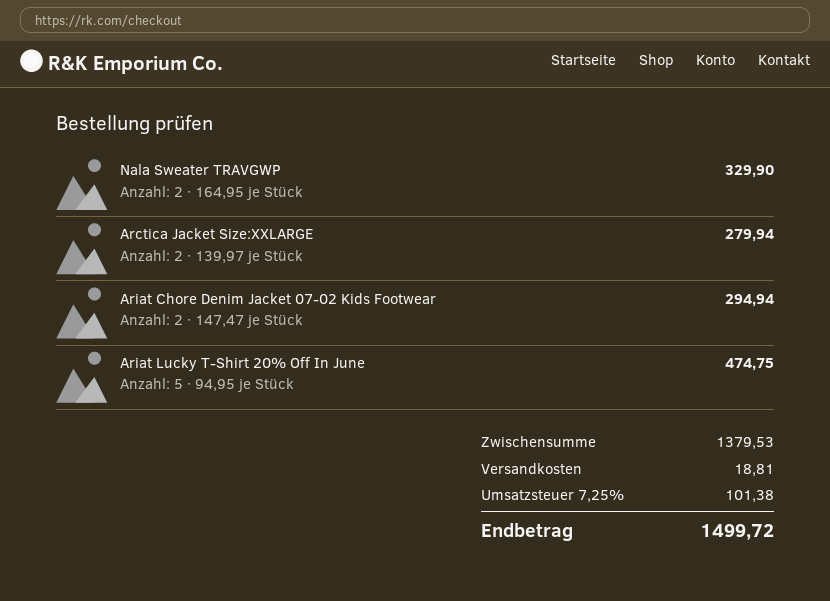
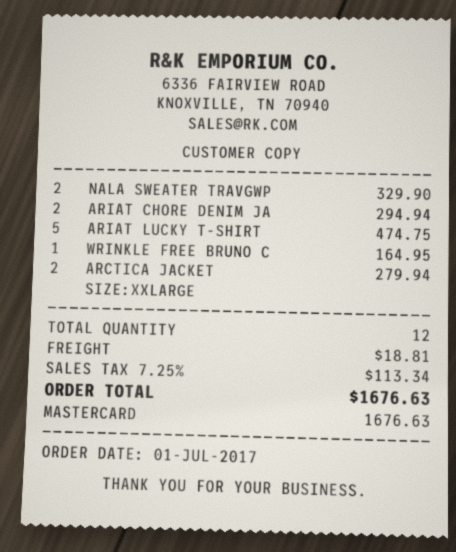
WRINKLE FREE BRUNO C: none -> 1 for 164.95
tax: 7.25% = 101.38 -> 7.25% = 113.34
total: 1499.72 -> 1676.63

